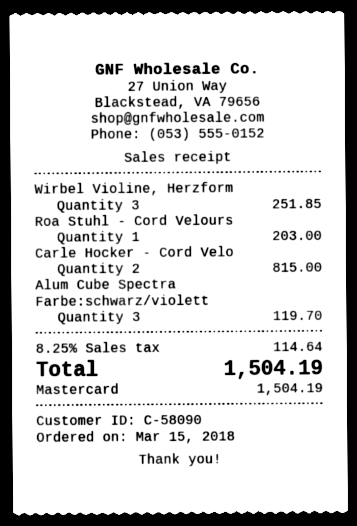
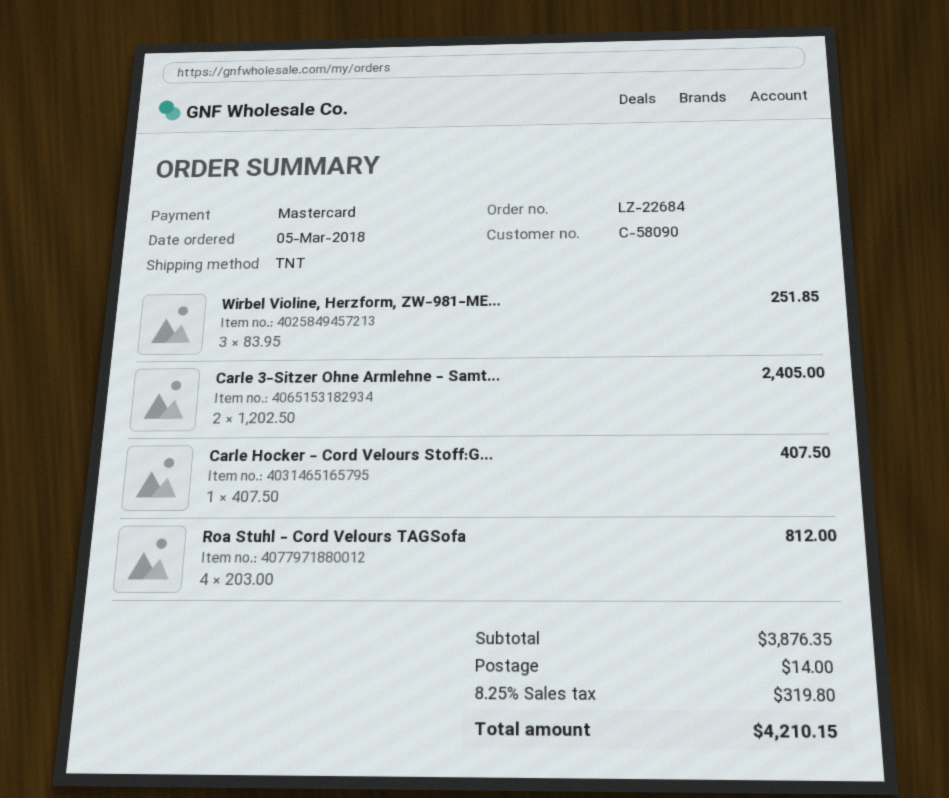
order date: 2018-03-15 -> 2018-03-05
Roa Stuhl - Cord Velours: 1 for 203.00 -> 4 for 812.00
Carle Hocker - Cord Velo: 2 for 815.00 -> 1 for 407.50
Alum Cube Spectra Farbe:schwarz/violett: 3 for 119.70 -> none
Carle 3-Sitzer Ohne Armlehne - Samt...: none -> 2 for 2405.00
shipping: none -> 14.00
tax: 8.25% = 114.64 -> 8.25% = 319.80
total: 1504.19 -> 4210.15

